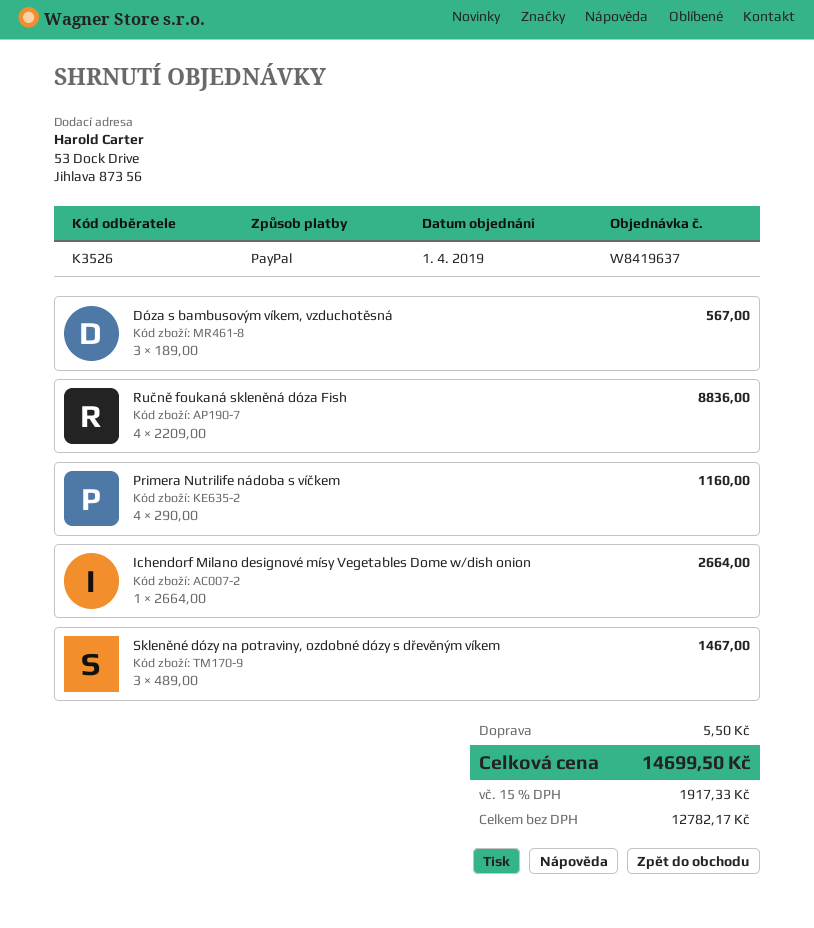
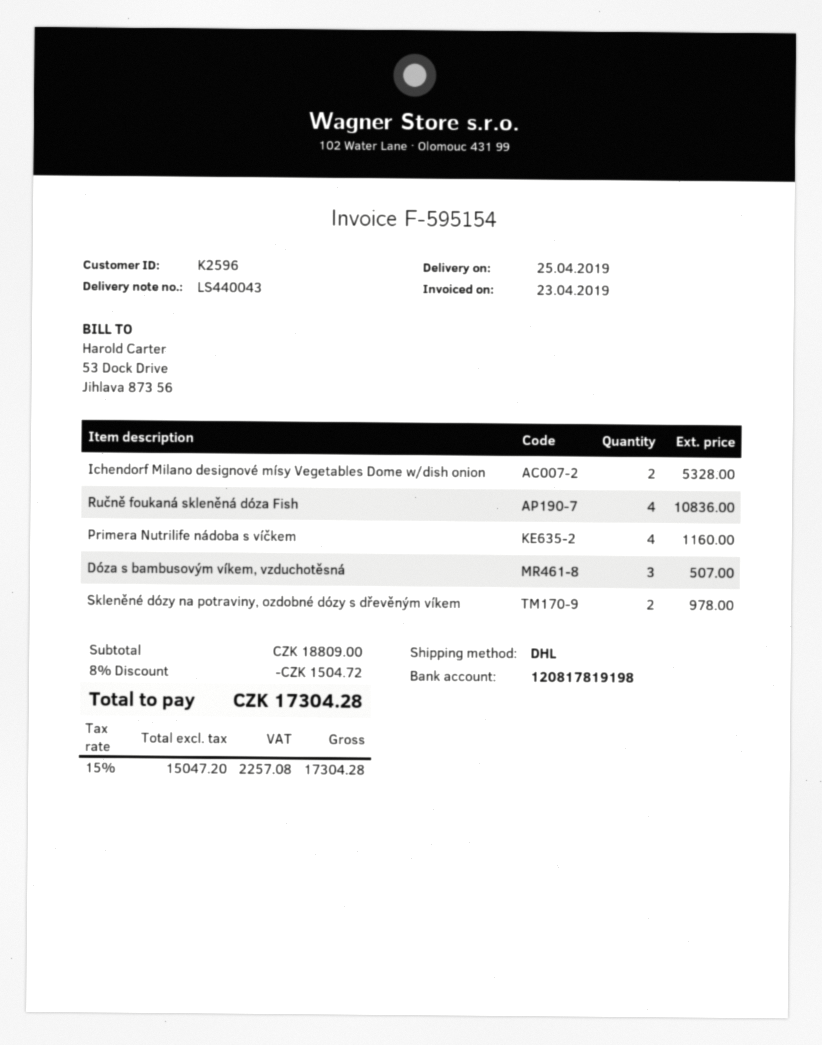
customer number: K3526 -> K2596
Dóza s bambusovým víkem, vzduchotěsná: 3 for 567.00 -> 3 for 507.00
Ručně foukaná skleněná dóza Fish: 4 for 8836.00 -> 4 for 10836.00
Ichendorf Milano designové mísy Vegetables Dome w/dish onion: 1 for 2664.00 -> 2 for 5328.00
Skleněné dózy na potraviny, ozdobné dózy s dřevěným víkem: 3 for 1467.00 -> 2 for 978.00
discount: none -> 8% = 1504.72
shipping: 5.50 -> none
net: 12782.17 -> 15047.20
tax: 15% = 1917.33 -> 15% = 2257.08
total: 14699.50 -> 17304.28

